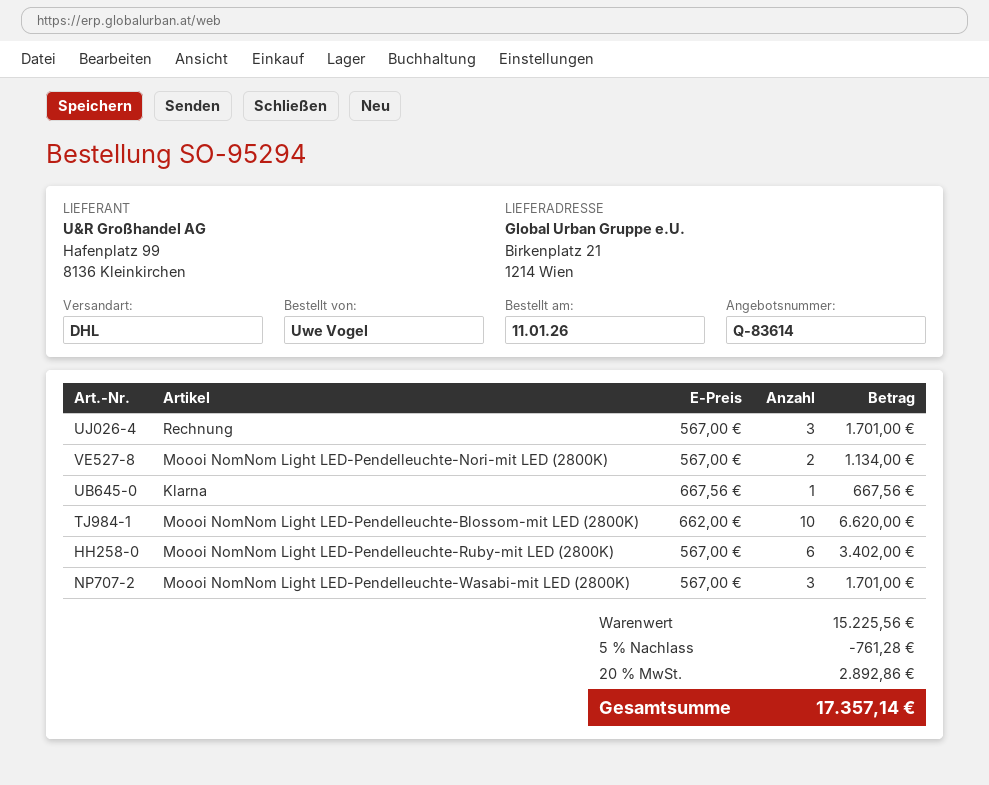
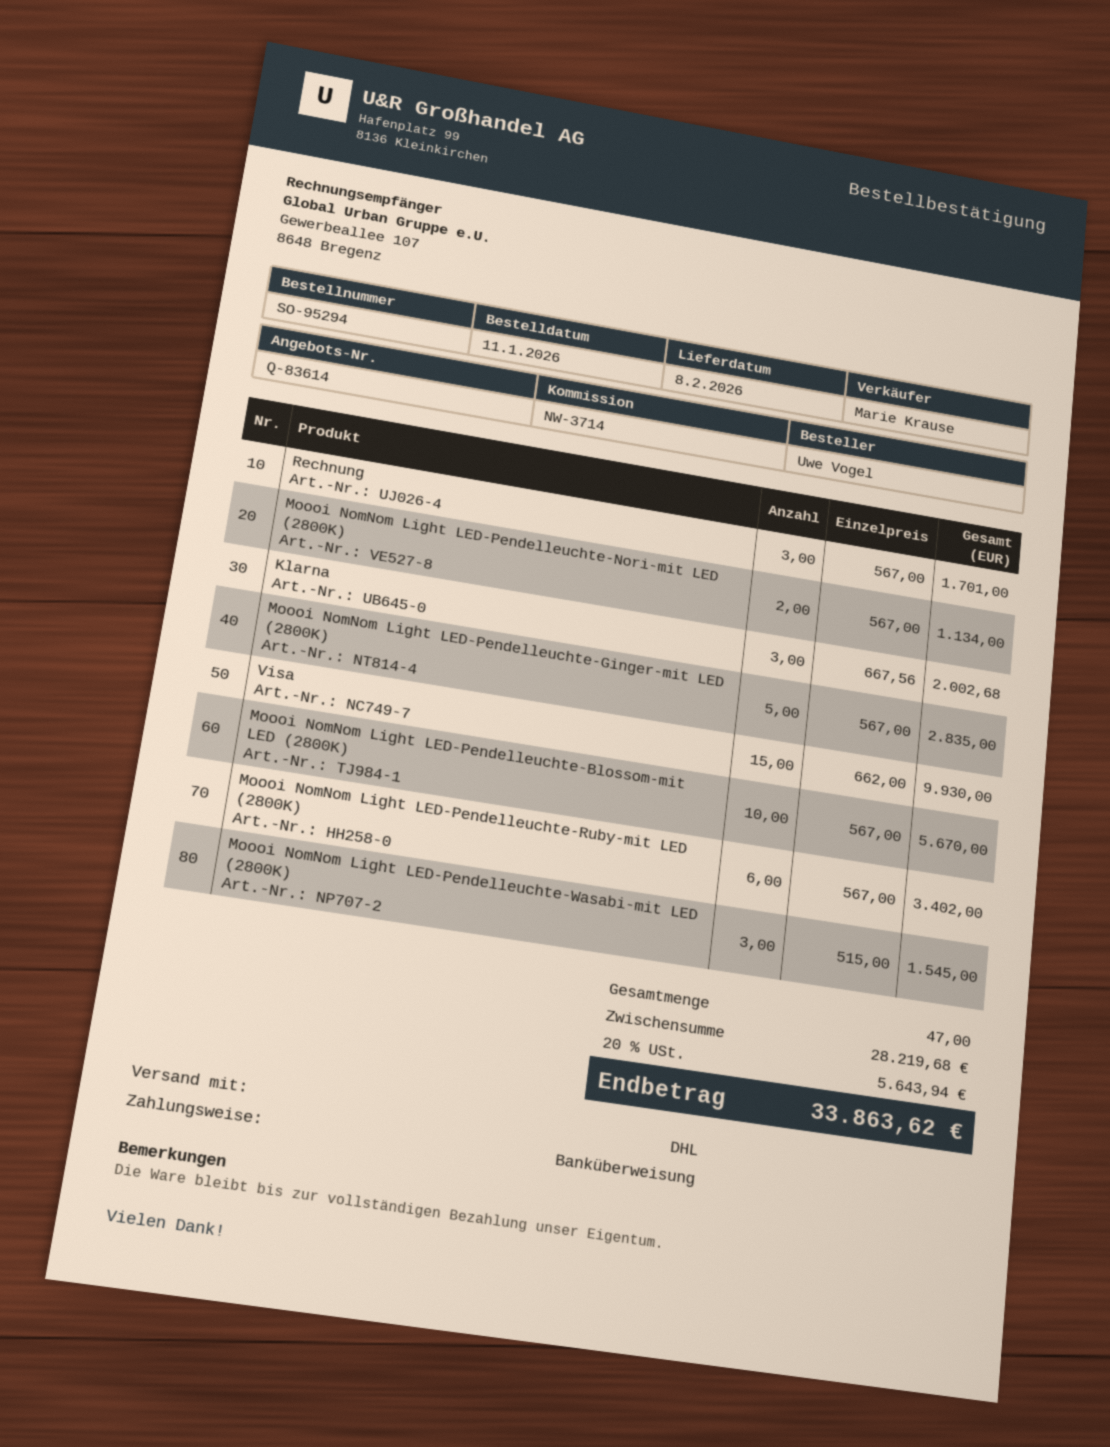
Klarna: 1 x 667.56 = 667.56 -> 3 x 667.56 = 2002.68
Moooi NomNom Light LED-Pendelleuchte-Blossom-mit LED (2800K): 10 x 662.00 = 6620.00 -> 10 x 567.00 = 5670.00
Moooi NomNom Light LED-Pendelleuchte-Wasabi-mit LED (2800K): 3 x 567.00 = 1701.00 -> 3 x 515.00 = 1545.00
Moooi NomNom Light LED-Pendelleuchte-Ginger-mit LED (2800K): none -> 5 x 567.00 = 2835.00
Visa: none -> 15 x 662.00 = 9930.00
subtotal: 15225.56 -> 28219.68
discount: 5% = 761.28 -> none
tax: 20% = 2892.86 -> 20% = 5643.94
total: 17357.14 -> 33863.62

